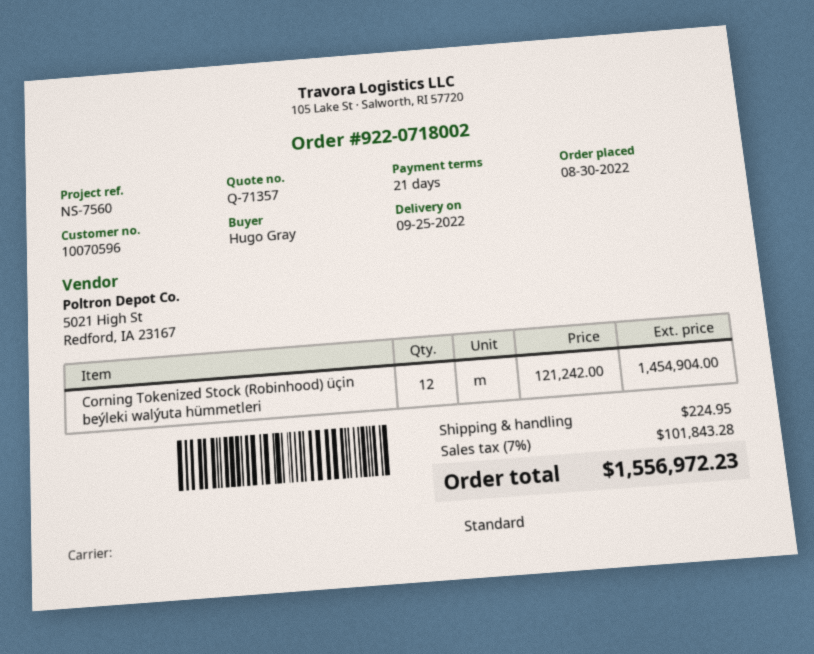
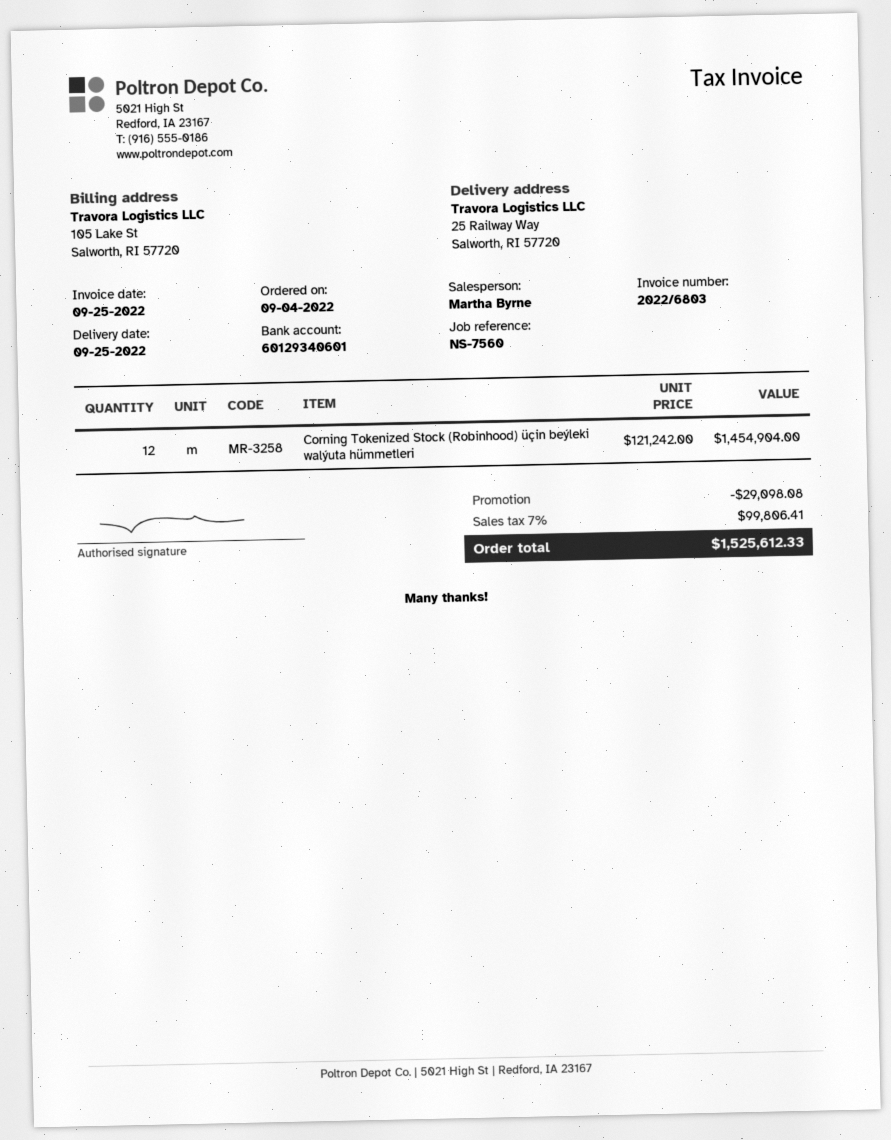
order date: 2022-08-30 -> 2022-09-04
discount: none -> 29098.08
shipping: 224.95 -> none
tax: 7% = 101843.28 -> 7% = 99806.41
total: 1556972.23 -> 1525612.33

